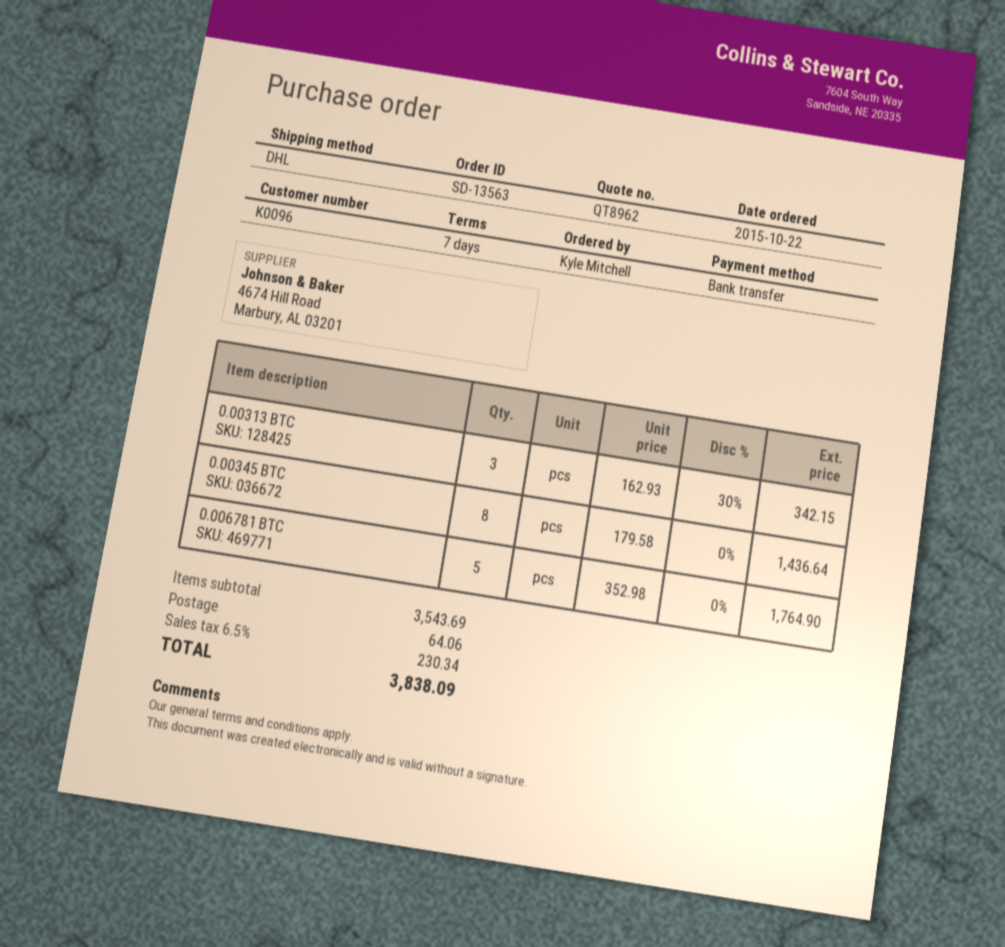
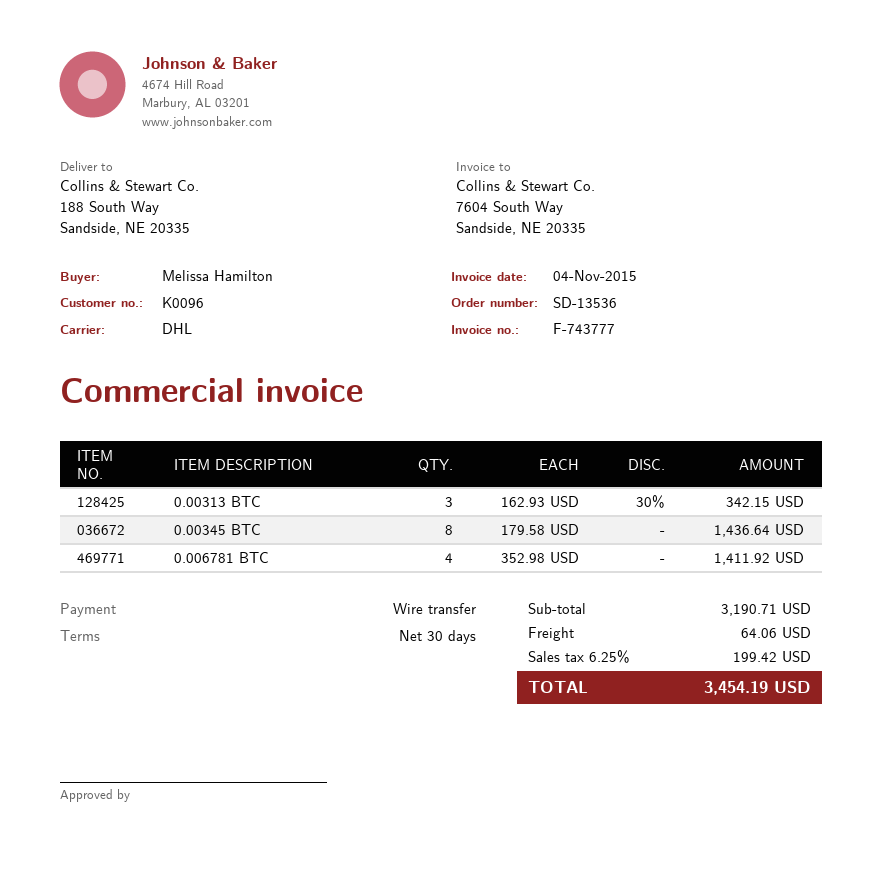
order number: SD-13563 -> SD-13536
payment terms: 7 days -> 30 days
ordered by: Kyle Mitchell -> Melissa Hamilton
0.006781 BTC: 5 x 352.98 = 1764.90 -> 4 x 352.98 = 1411.92
subtotal: 3543.69 -> 3190.71
tax: 6.5% = 230.34 -> 6.25% = 199.42
total: 3838.09 -> 3454.19

